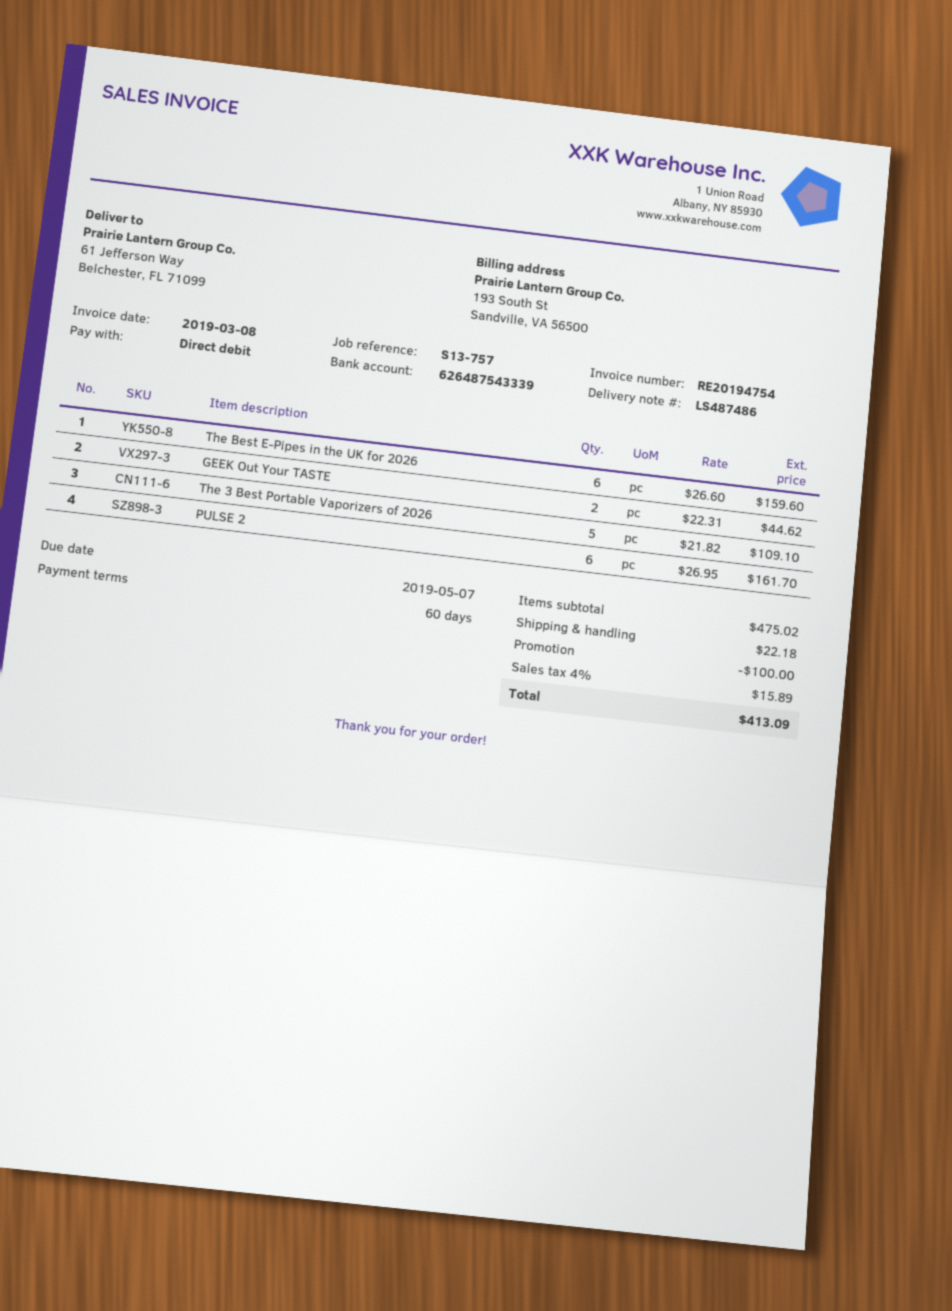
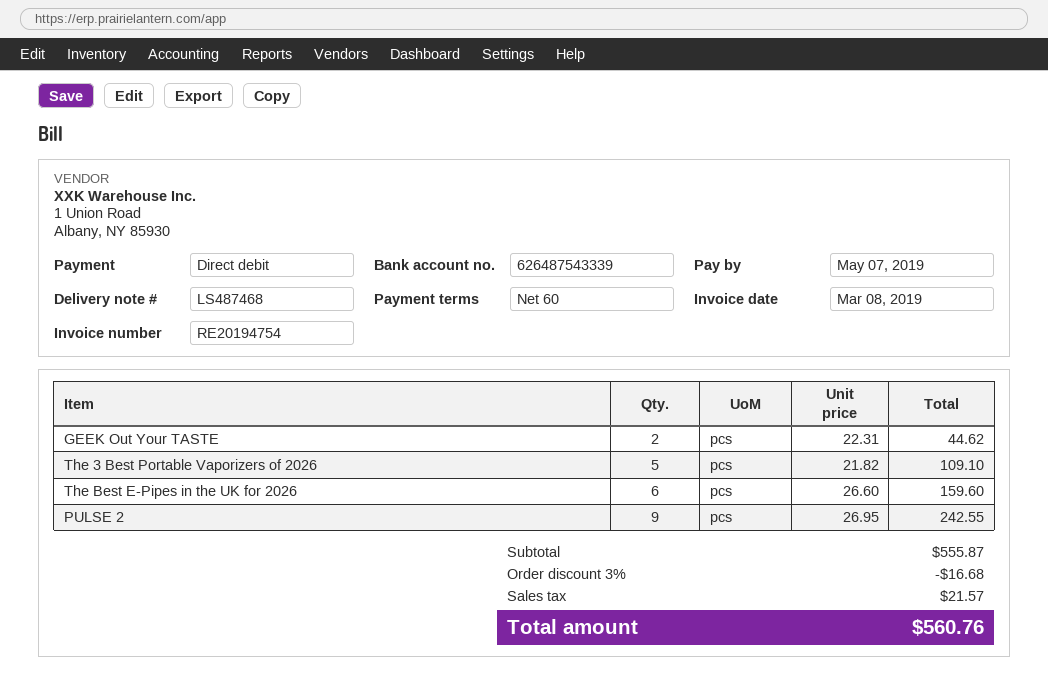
delivery note number: LS487486 -> LS487468
PULSE 2: 6 x 26.95 = 161.70 -> 9 x 26.95 = 242.55
subtotal: 475.02 -> 555.87
discount: 100.00 -> 16.68
shipping: 22.18 -> none
tax: 15.89 -> 21.57
total: 413.09 -> 560.76

